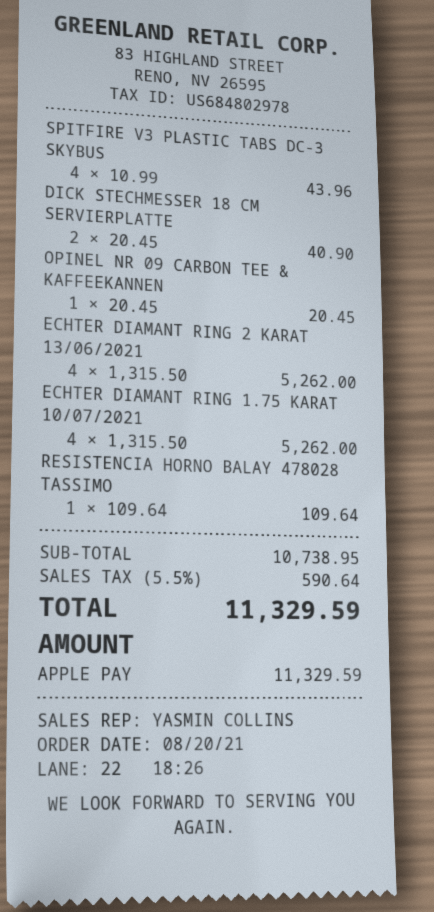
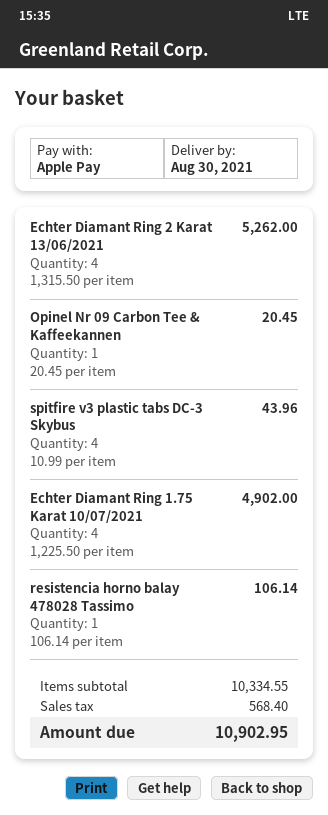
DICK STECHMESSER 18 CM SERVIERPLATTE: 2 x 20.45 = 40.90 -> none
ECHTER DIAMANT RING 1.75 KARAT 10/07/2021: 4 x 1315.50 = 5262.00 -> 4 x 1225.50 = 4902.00
RESISTENCIA HORNO BALAY 478028 TASSIMO: 1 x 109.64 = 109.64 -> 1 x 106.14 = 106.14
subtotal: 10738.95 -> 10334.55
tax: 590.64 -> 568.40
total: 11329.59 -> 10902.95

